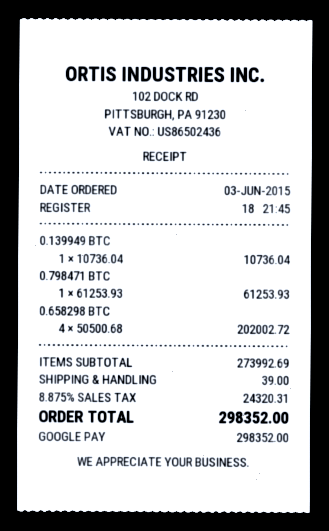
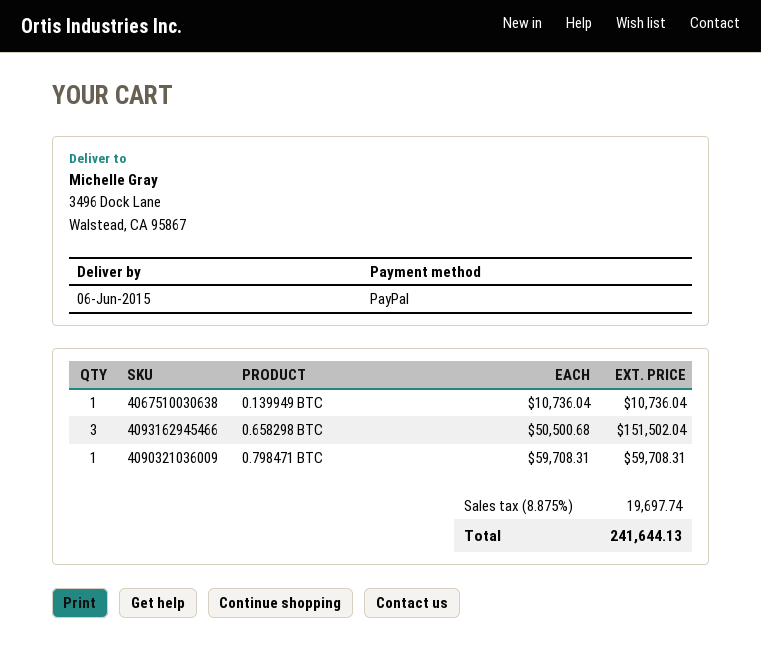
payment method: Google Pay -> PayPal
0.798471 BTC: 1 x 61253.93 = 61253.93 -> 1 x 59708.31 = 59708.31
0.658298 BTC: 4 x 50500.68 = 202002.72 -> 3 x 50500.68 = 151502.04
shipping: 39.00 -> none
tax: 8.875% = 24320.31 -> 8.875% = 19697.74
total: 298352.00 -> 241644.13

